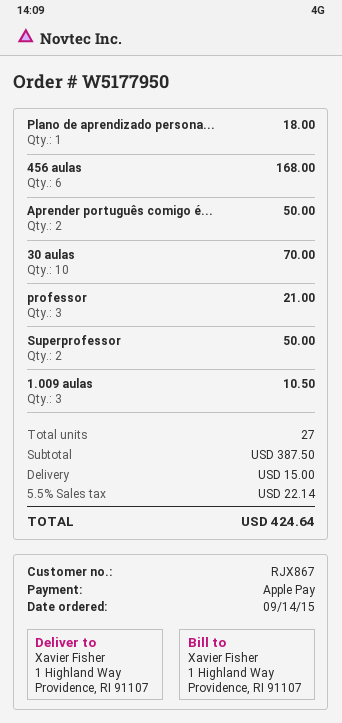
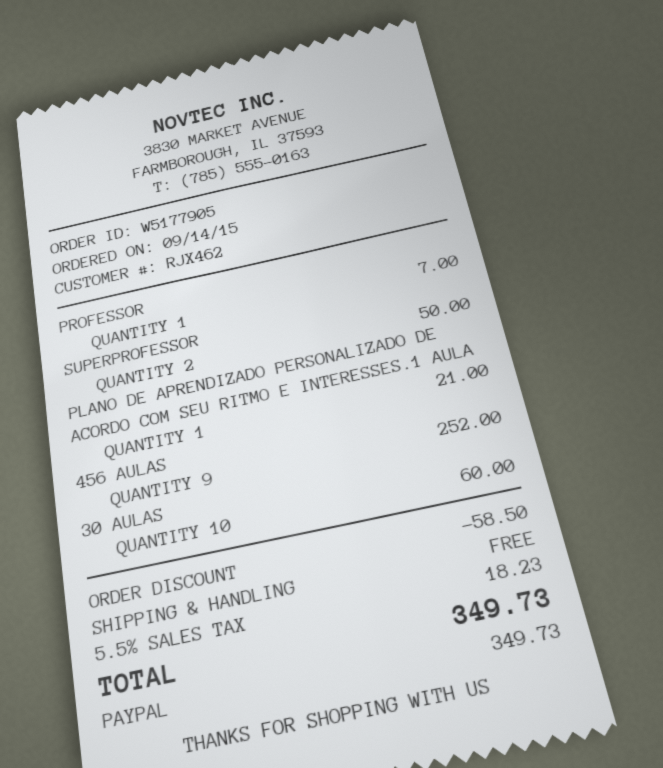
order number: W5177950 -> W5177905
customer number: RJX867 -> RJX462
payment method: Apple Pay -> PayPal
Plano de aprendizado persona...: 1 for 18.00 -> 1 for 21.00
456 aulas: 6 for 168.00 -> 9 for 252.00
Aprender português comigo é...: 2 for 50.00 -> none
30 aulas: 10 for 70.00 -> 10 for 60.00
professor: 3 for 21.00 -> 1 for 7.00
1.009 aulas: 3 for 10.50 -> none
discount: none -> 58.50
shipping: 15.00 -> 0.00
tax: 5.5% = 22.14 -> 5.5% = 18.23
total: 424.64 -> 349.73

